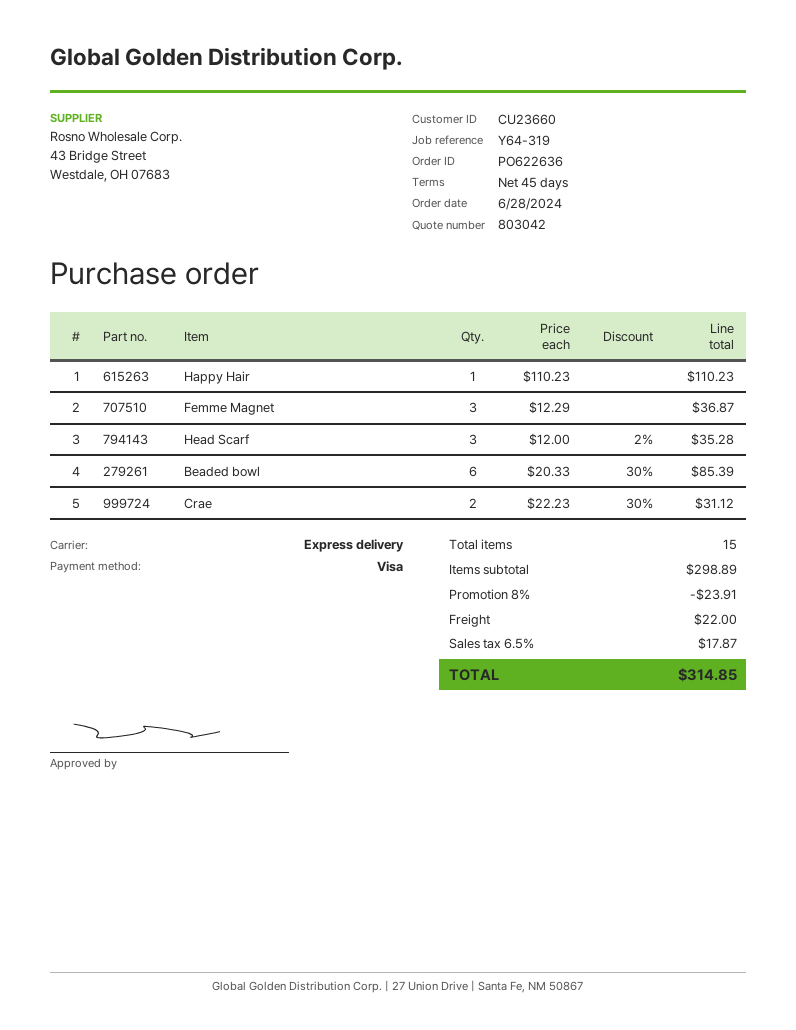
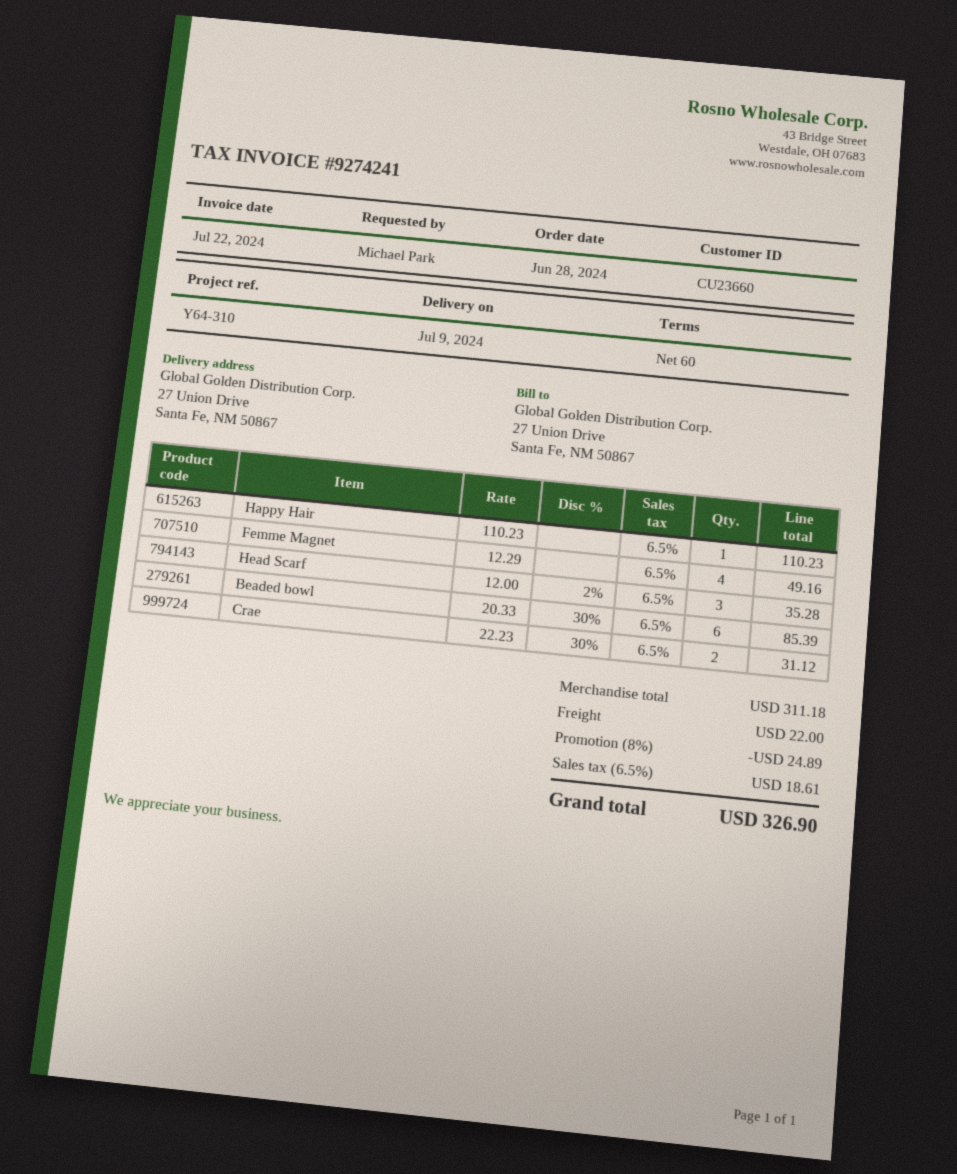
payment terms: 45 days -> 60 days
reference: Y64-319 -> Y64-310
Femme Magnet: 3 x 12.29 = 36.87 -> 4 x 12.29 = 49.16
subtotal: 298.89 -> 311.18
discount: 8% = 23.91 -> 8% = 24.89
tax: 6.5% = 17.87 -> 6.5% = 18.61
total: 314.85 -> 326.90

